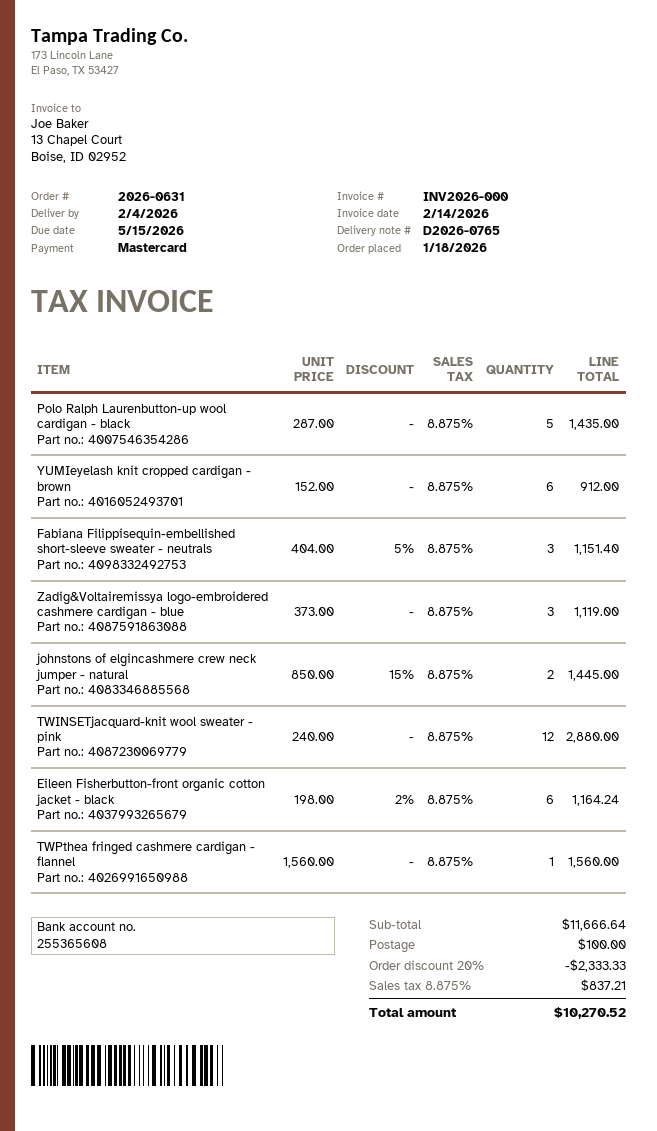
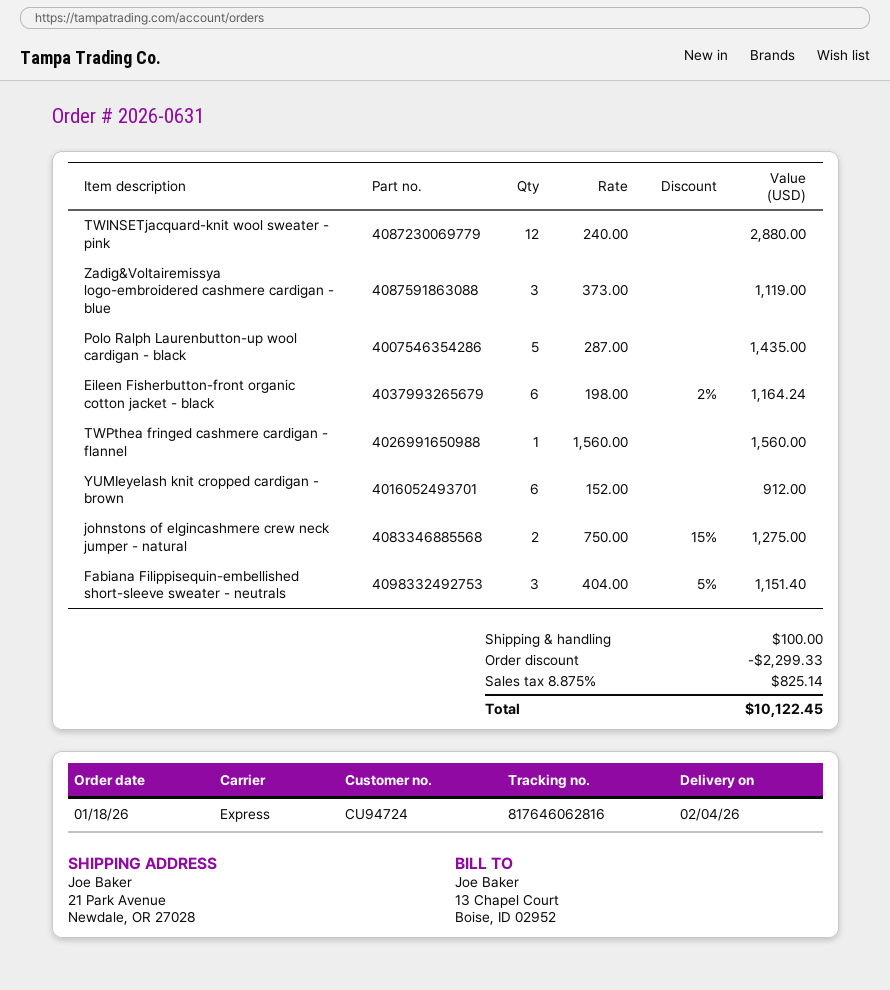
johnstons of elgincashmere crew neck jumper - natural: 2 x 850.00 - 15% = 1445.00 -> 2 x 750.00 - 15% = 1275.00
discount: 2333.33 -> 2299.33
tax: 8.875% = 837.21 -> 8.875% = 825.14
total: 10270.52 -> 10122.45

